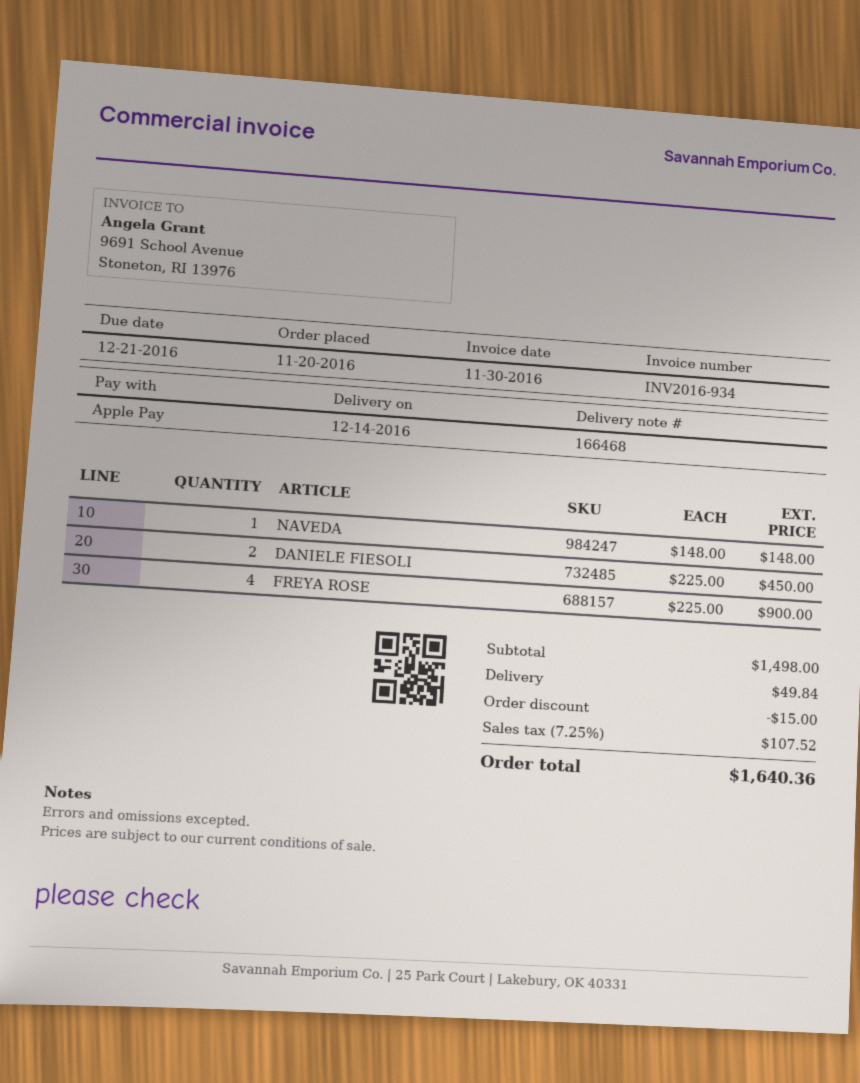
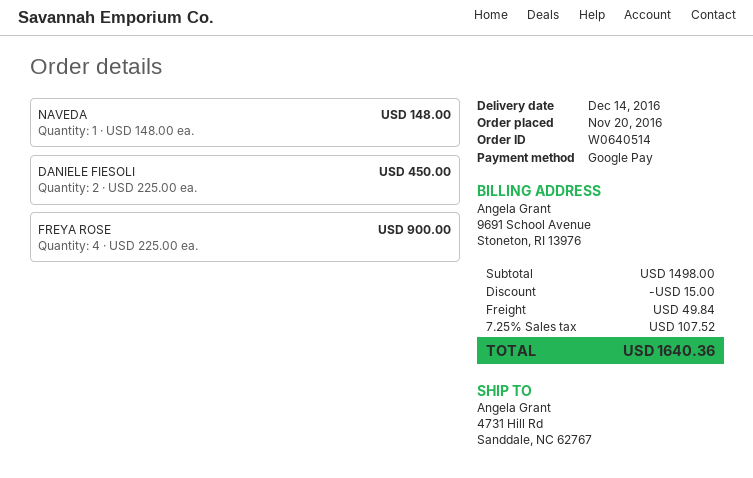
payment method: Apple Pay -> Google Pay

